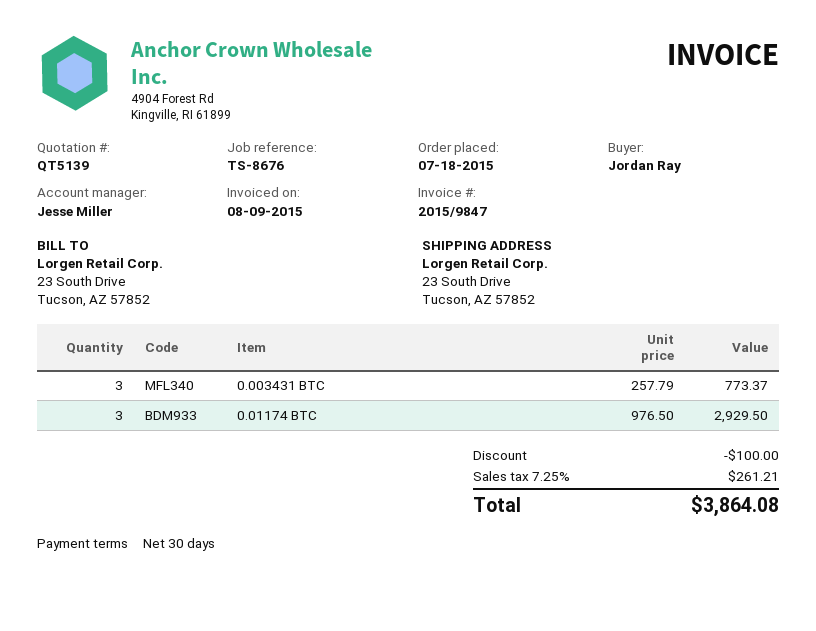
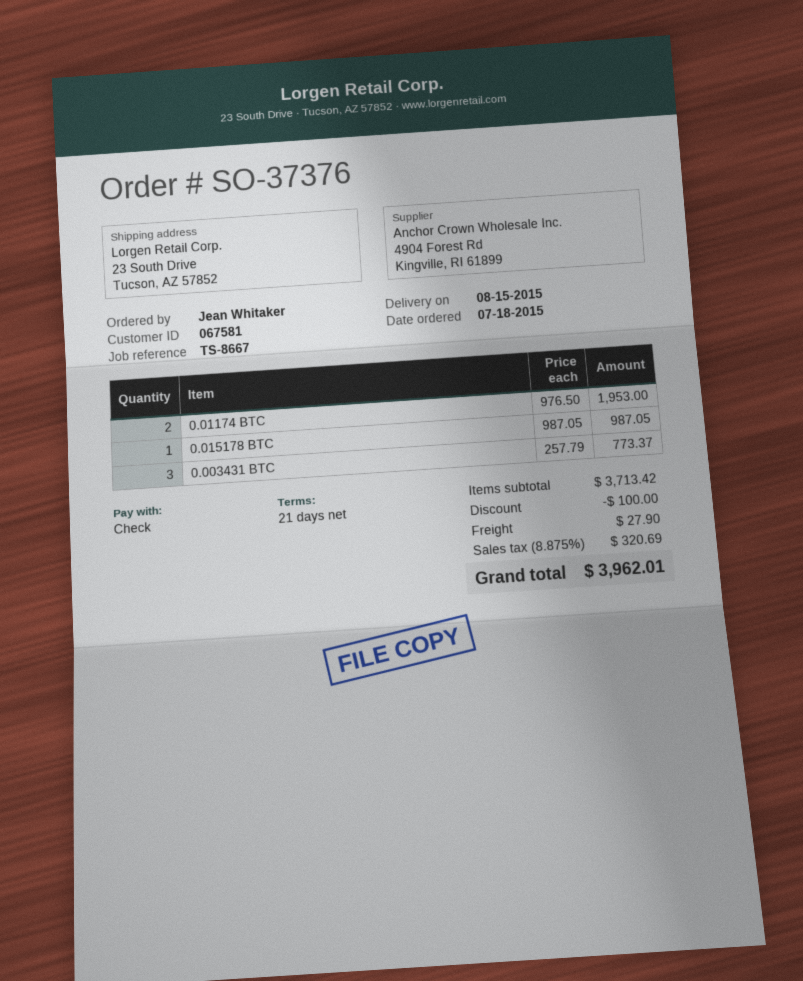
payment terms: 30 days -> 21 days
reference: TS-8676 -> TS-8667
ordered by: Jordan Ray -> Jean Whitaker
0.01174 BTC: 3 x 976.50 = 2929.50 -> 2 x 976.50 = 1953.00
0.015178 BTC: none -> 1 x 987.05 = 987.05
shipping: none -> 27.90
tax: 7.25% = 261.21 -> 8.875% = 320.69
total: 3864.08 -> 3962.01

